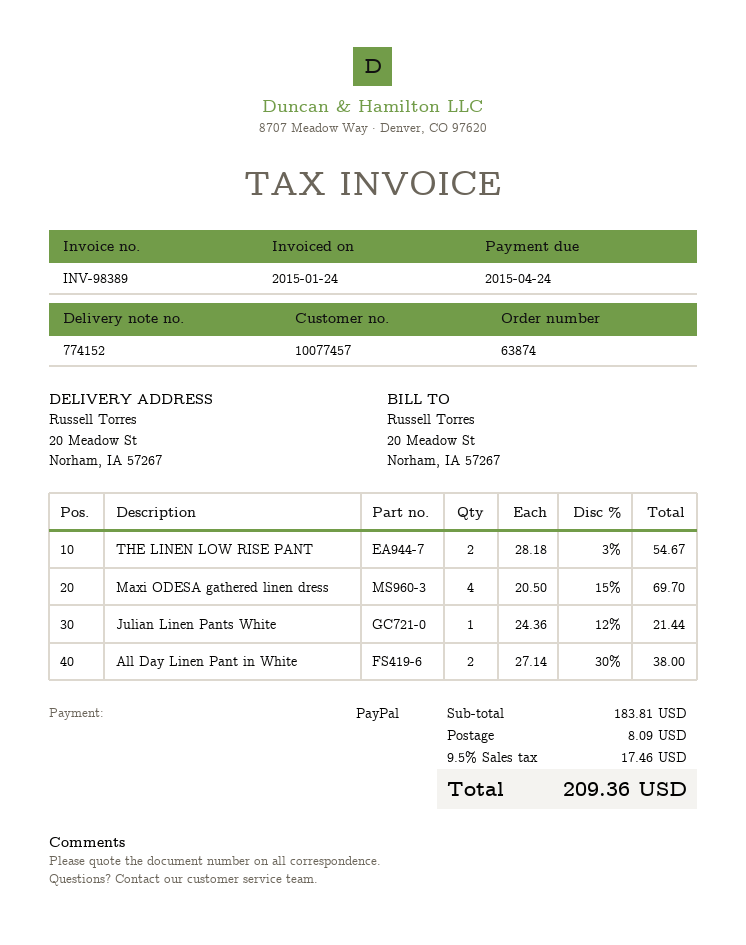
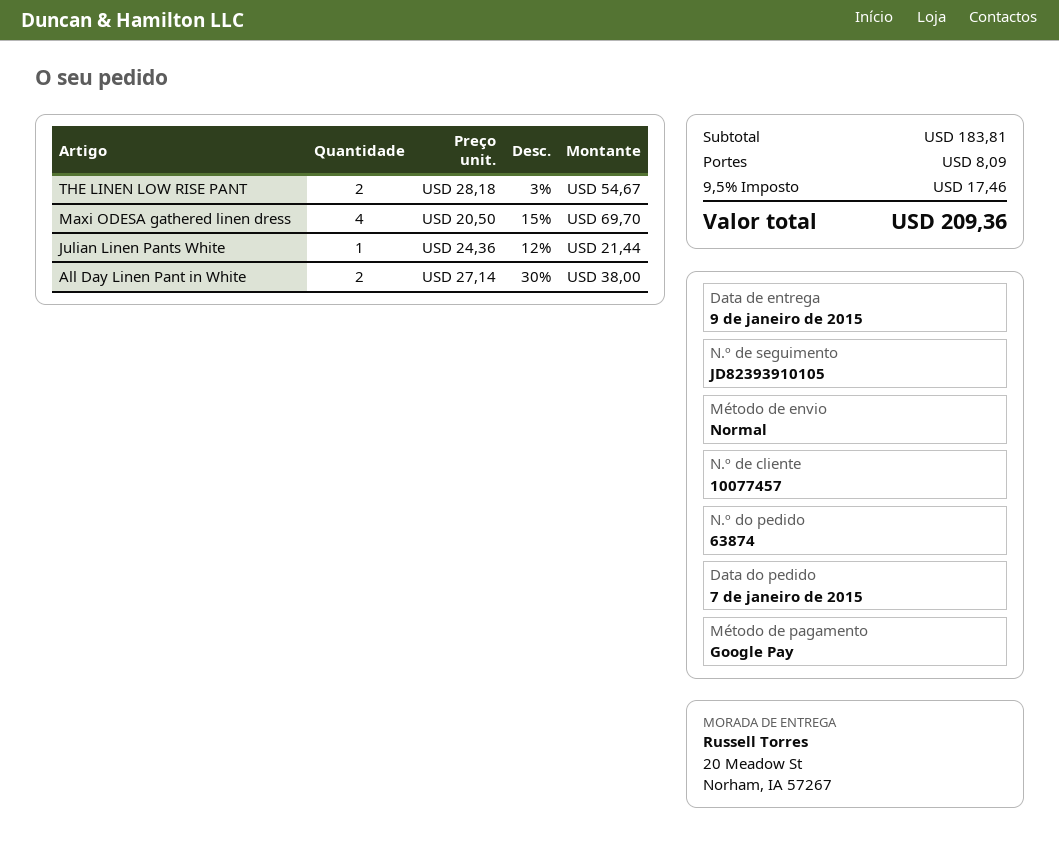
payment method: PayPal -> Google Pay

